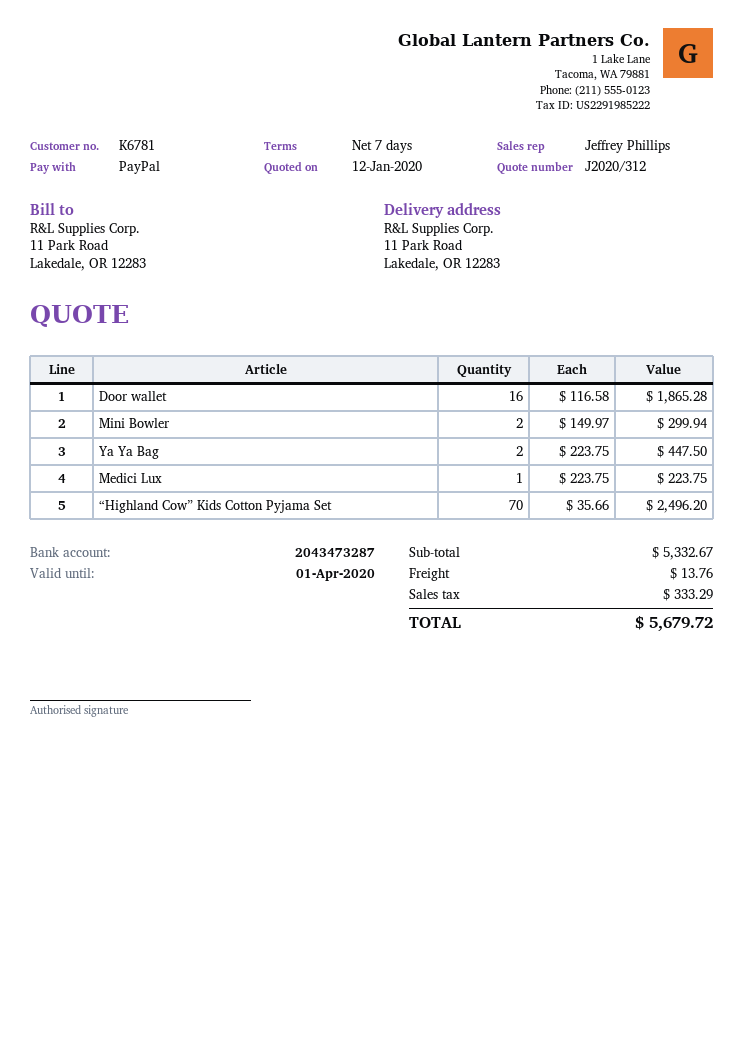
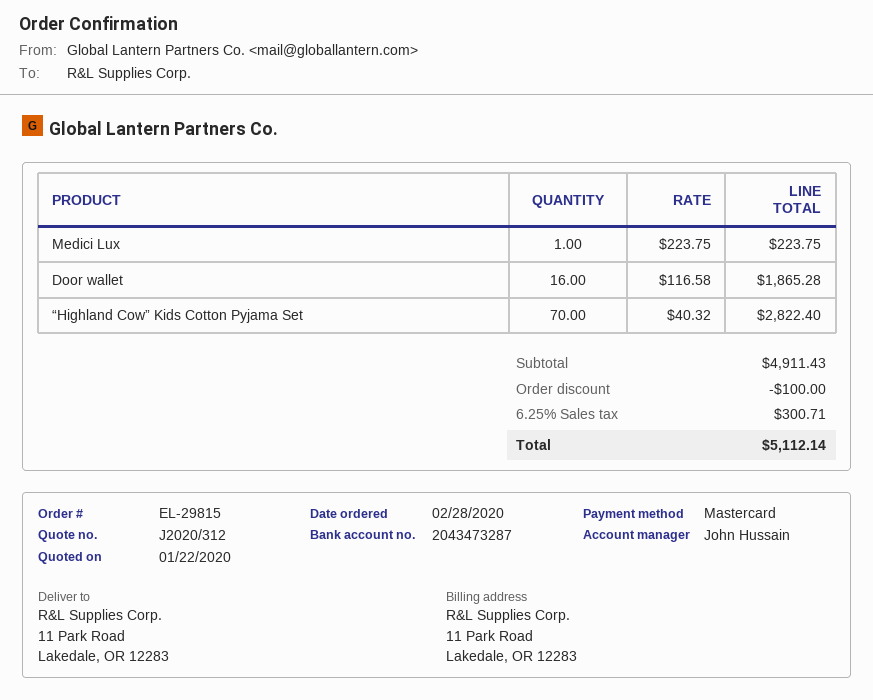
quote date: 2020-01-12 -> 2020-01-22
sales rep: Jeffrey Phillips -> John Hussain
payment method: PayPal -> Mastercard
Mini Bowler: 2 x 149.97 = 299.94 -> none
Ya Ya Bag: 2 x 223.75 = 447.50 -> none
“Highland Cow” Kids Cotton Pyjama Set: 70 x 35.66 = 2496.20 -> 70 x 40.32 = 2822.40
subtotal: 5332.67 -> 4911.43
discount: none -> 100.00
shipping: 13.76 -> none
tax: 333.29 -> 300.71
total: 5679.72 -> 5112.14

